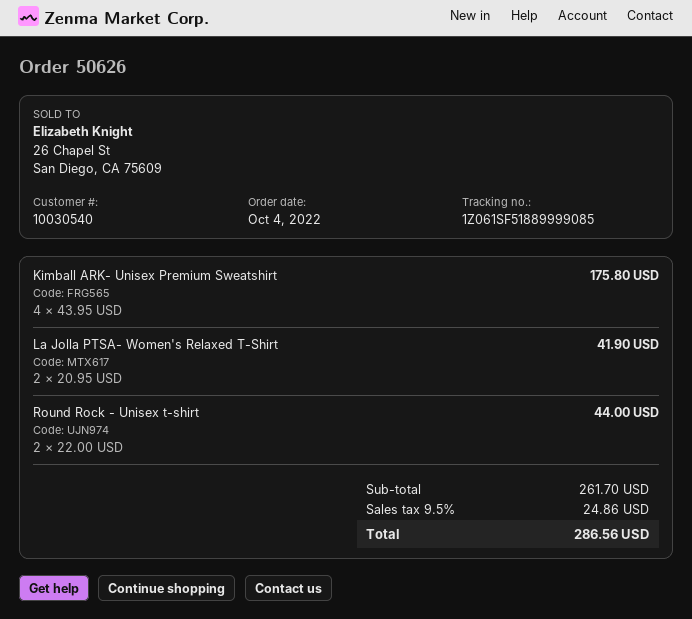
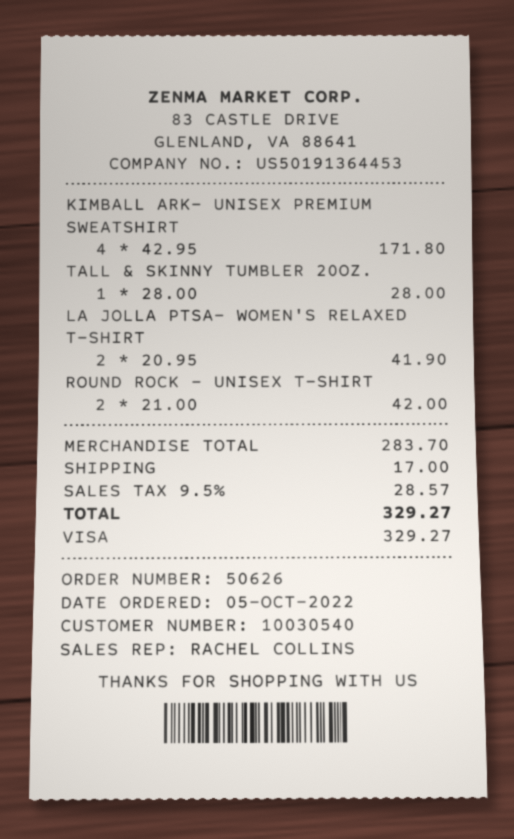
order date: 2022-10-04 -> 2022-10-05
Kimball ARK- Unisex Premium Sweatshirt: 4 x 43.95 = 175.80 -> 4 x 42.95 = 171.80
Round Rock - Unisex t-shirt: 2 x 22.00 = 44.00 -> 2 x 21.00 = 42.00
TALL & SKINNY TUMBLER 20OZ.: none -> 1 x 28.00 = 28.00
subtotal: 261.70 -> 283.70
shipping: none -> 17.00
tax: 9.5% = 24.86 -> 9.5% = 28.57
total: 286.56 -> 329.27

